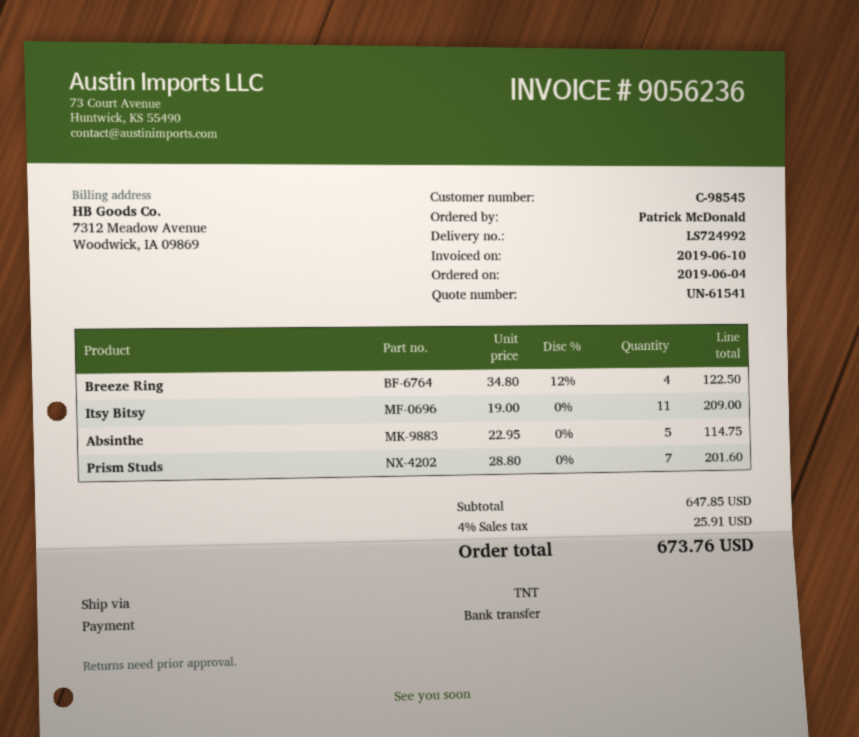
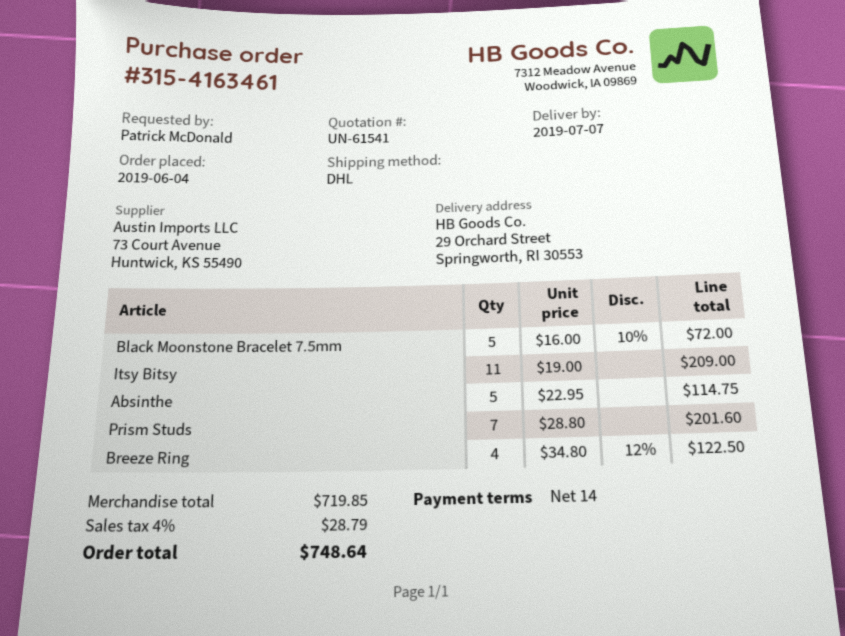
shipping method: TNT -> DHL
Black Moonstone Bracelet 7.5mm: none -> 5 x 16.00 - 10% = 72.00
subtotal: 647.85 -> 719.85
tax: 4% = 25.91 -> 4% = 28.79
total: 673.76 -> 748.64

